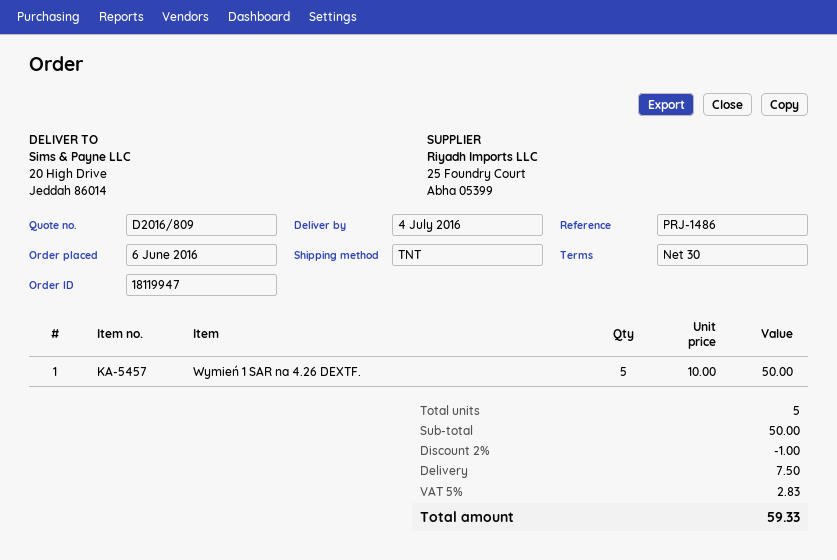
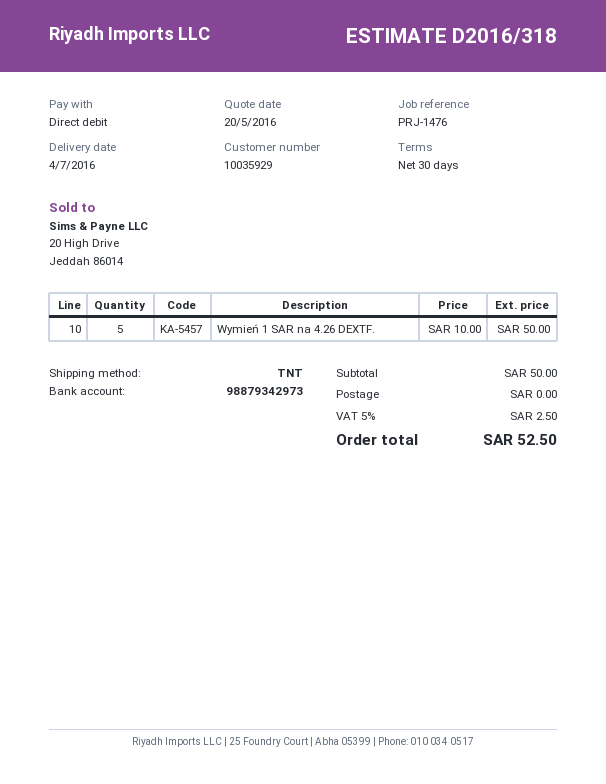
quote number: D2016/809 -> D2016/318
reference: PRJ-1486 -> PRJ-1476
discount: 2% = 1.00 -> none
shipping: 7.50 -> 0.00
tax: 5% = 2.83 -> 5% = 2.50
total: 59.33 -> 52.50

